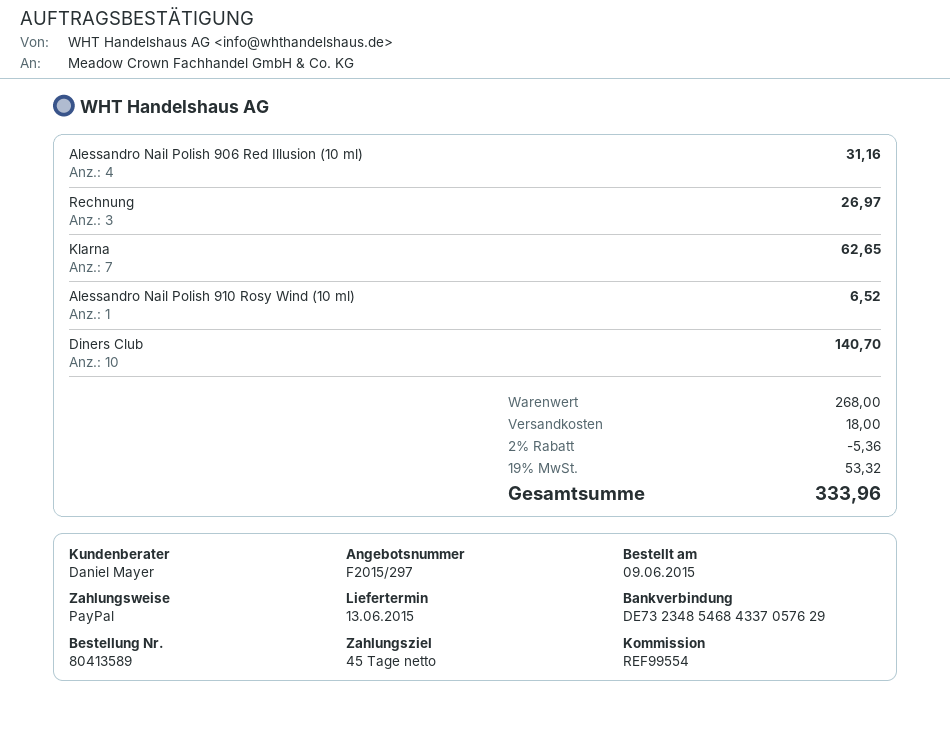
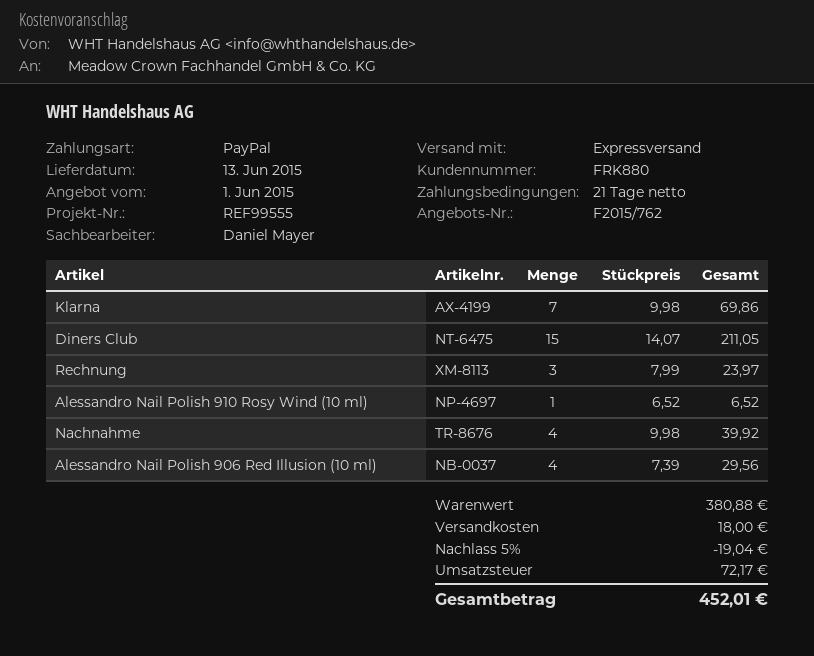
quote number: F2015/297 -> F2015/762
payment terms: 45 days -> 21 days
reference: REF99554 -> REF99555
Alessandro Nail Polish 906 Red Illusion (10 ml): 4 for 31.16 -> 4 for 29.56
Rechnung: 3 for 26.97 -> 3 for 23.97
Klarna: 7 for 62.65 -> 7 for 69.86
Diners Club: 10 for 140.70 -> 15 for 211.05
Nachnahme: none -> 4 for 39.92
subtotal: 268.00 -> 380.88
discount: 2% = 5.36 -> 5% = 19.04
tax: 53.32 -> 72.17
total: 333.96 -> 452.01

